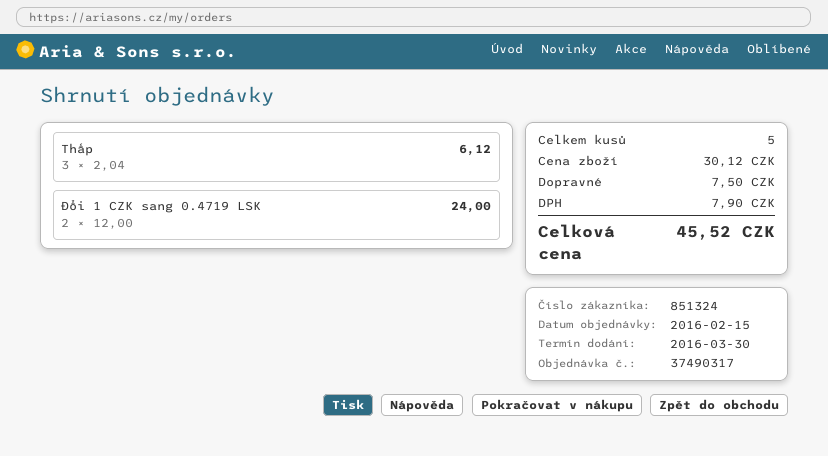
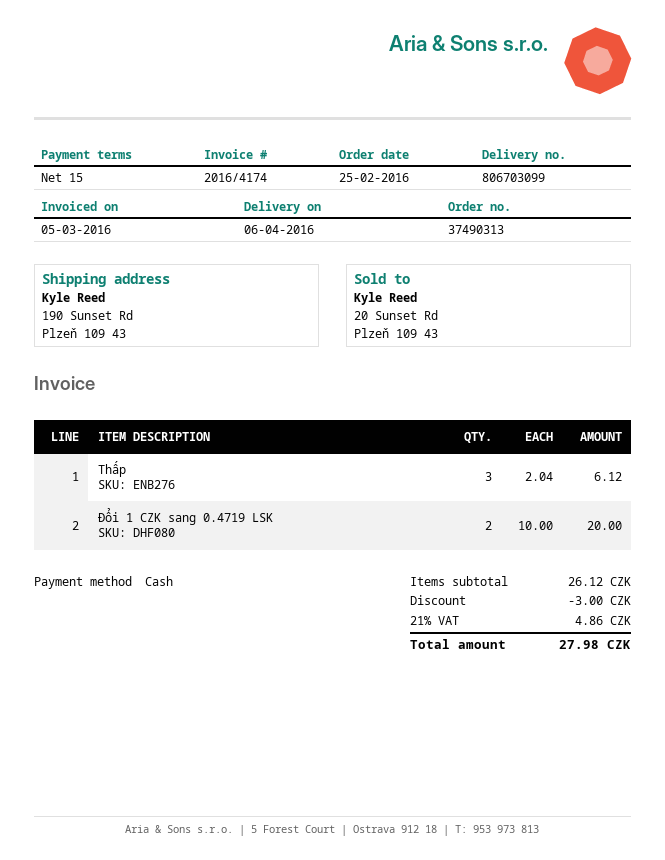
order number: 37490317 -> 37490313
order date: 2016-02-15 -> 2016-02-25
delivery date: 2016-03-30 -> 2016-04-06
Đổi 1 CZK sang 0.4719 LSK: 2 x 12.00 = 24.00 -> 2 x 10.00 = 20.00
subtotal: 30.12 -> 26.12
discount: none -> 3.00
shipping: 7.50 -> none
tax: 7.90 -> 4.86
total: 45.52 -> 27.98

